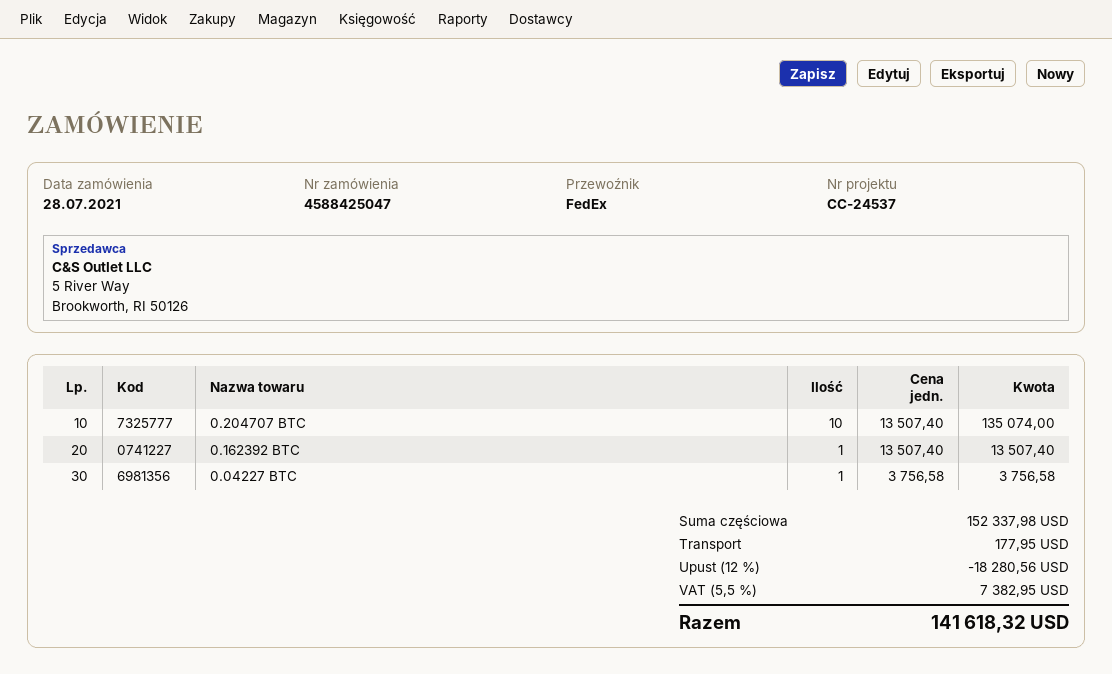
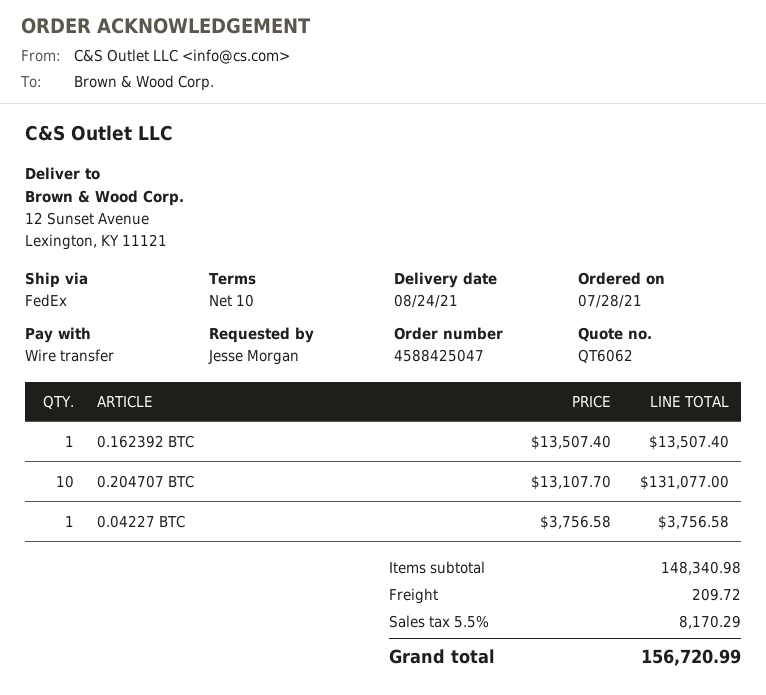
0.204707 BTC: 10 x 13507.40 = 135074.00 -> 10 x 13107.70 = 131077.00
subtotal: 152337.98 -> 148340.98
discount: 12% = 18280.56 -> none
shipping: 177.95 -> 209.72
tax: 5.5% = 7382.95 -> 5.5% = 8170.29
total: 141618.32 -> 156720.99

